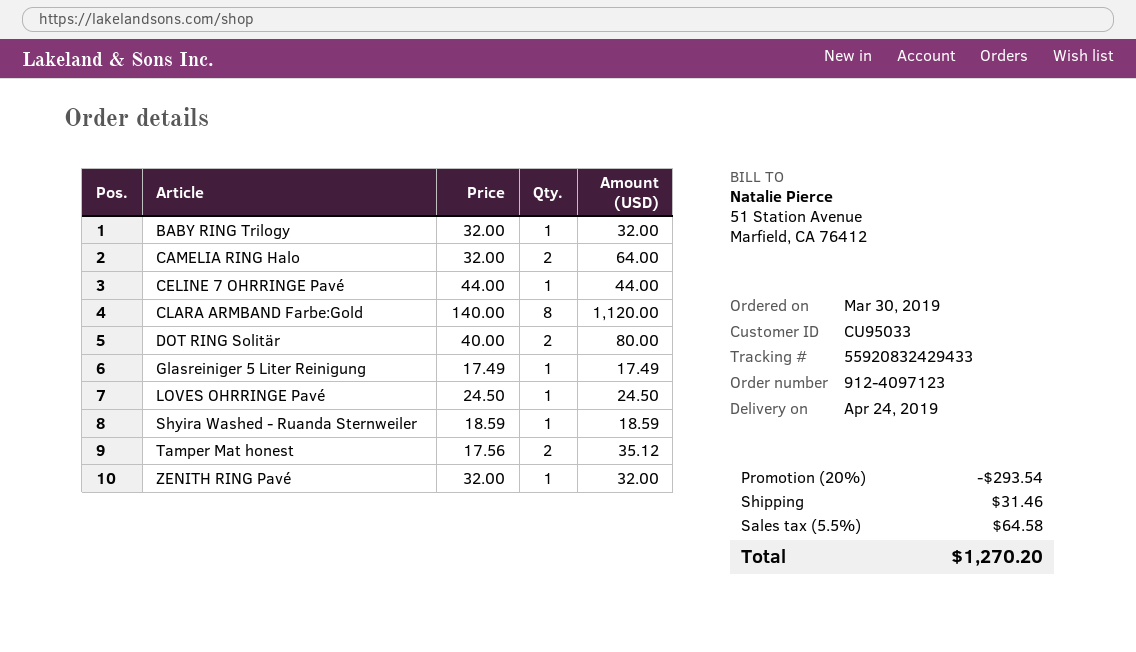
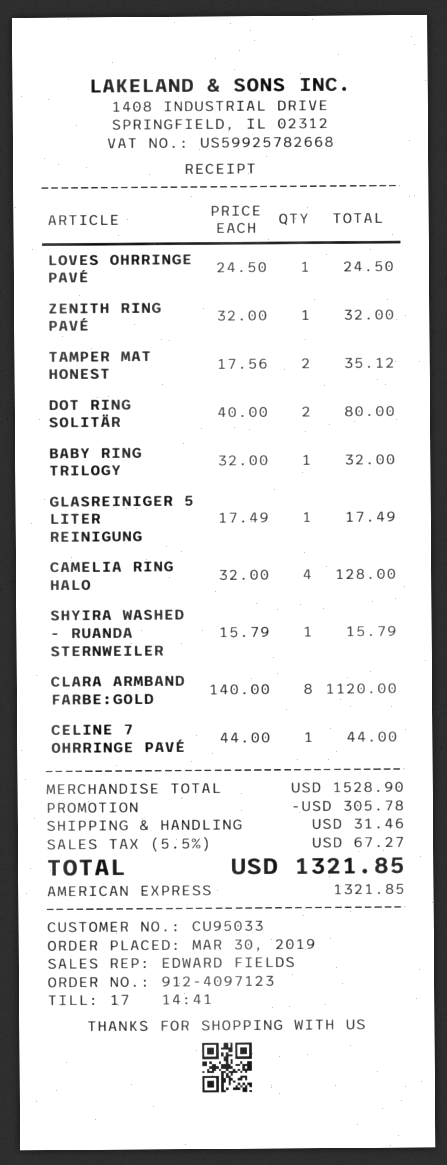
CAMELIA RING Halo: 2 x 32.00 = 64.00 -> 4 x 32.00 = 128.00
Shyira Washed - Ruanda Sternweiler: 1 x 18.59 = 18.59 -> 1 x 15.79 = 15.79
discount: 293.54 -> 305.78
tax: 5.5% = 64.58 -> 5.5% = 67.27
total: 1270.20 -> 1321.85

